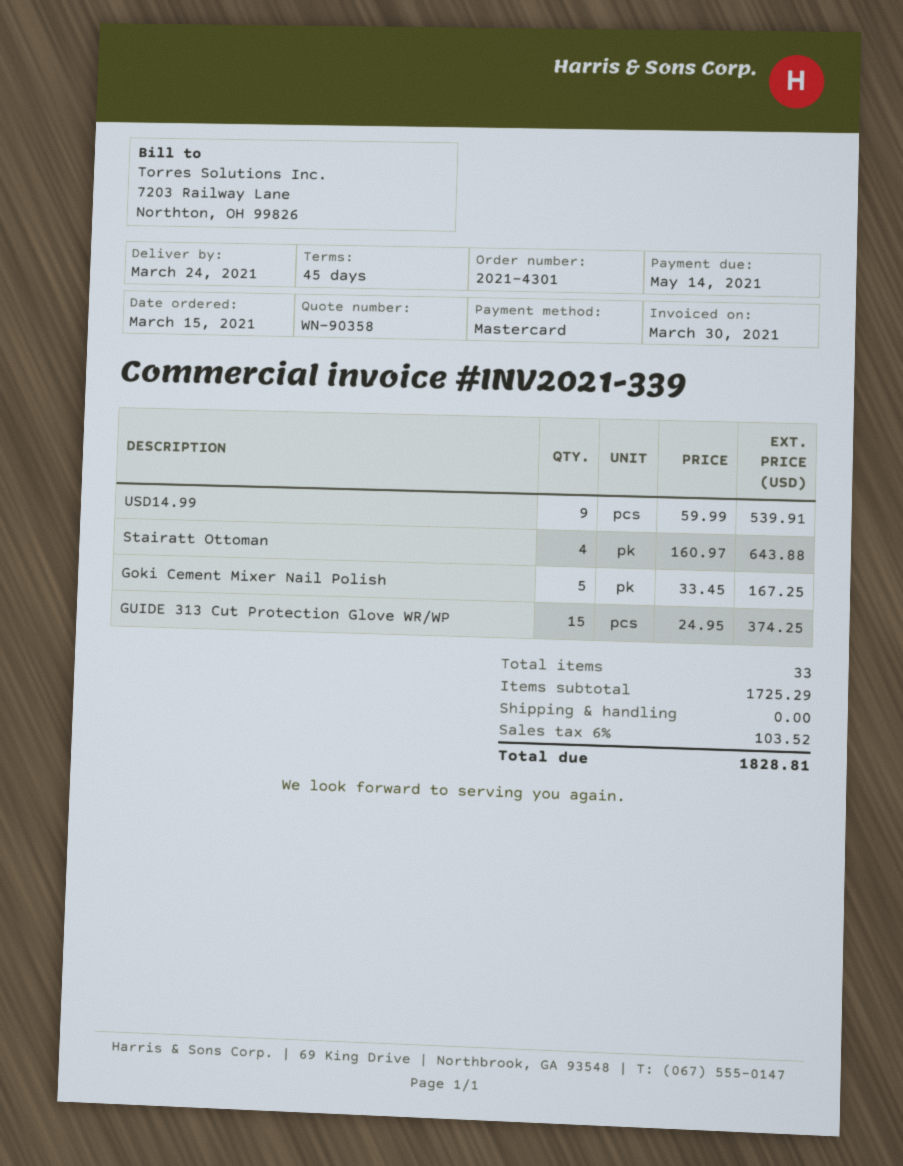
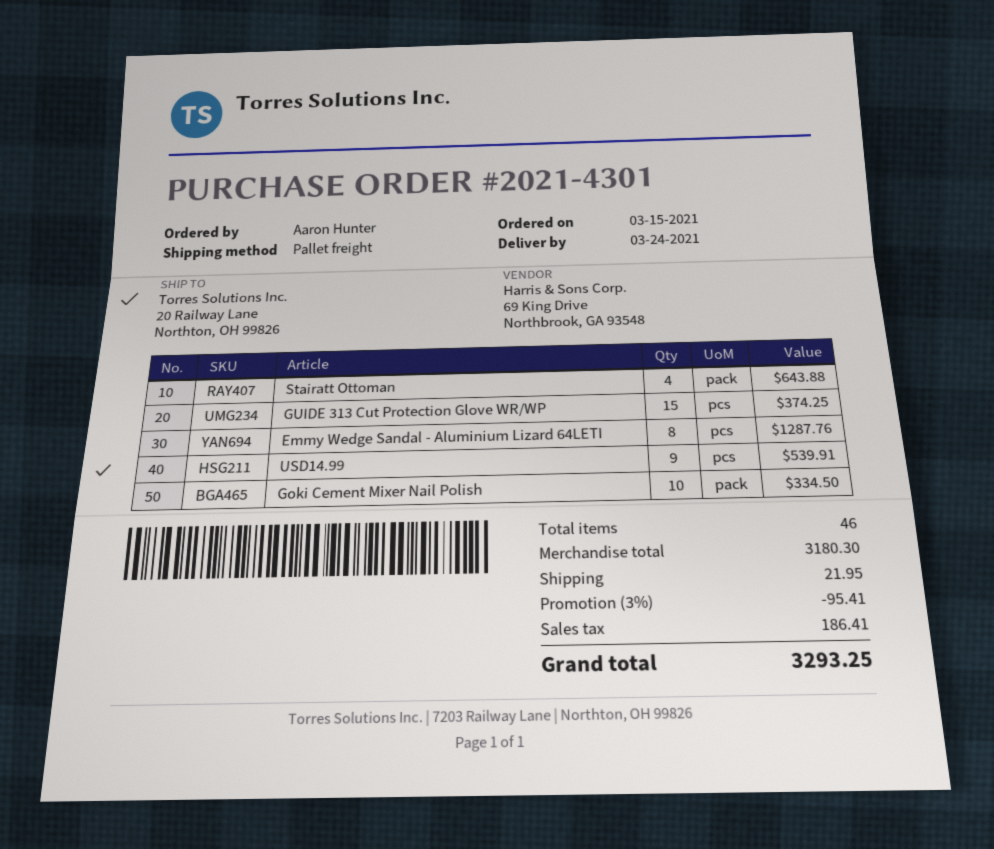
Goki Cement Mixer Nail Polish: 5 for 167.25 -> 10 for 334.50
Emmy Wedge Sandal - Aluminium Lizard 64LETI: none -> 8 for 1287.76
total quantity: 33 -> 46
subtotal: 1725.29 -> 3180.30
discount: none -> 3% = 95.41
shipping: 0.00 -> 21.95
tax: 103.52 -> 186.41
total: 1828.81 -> 3293.25

